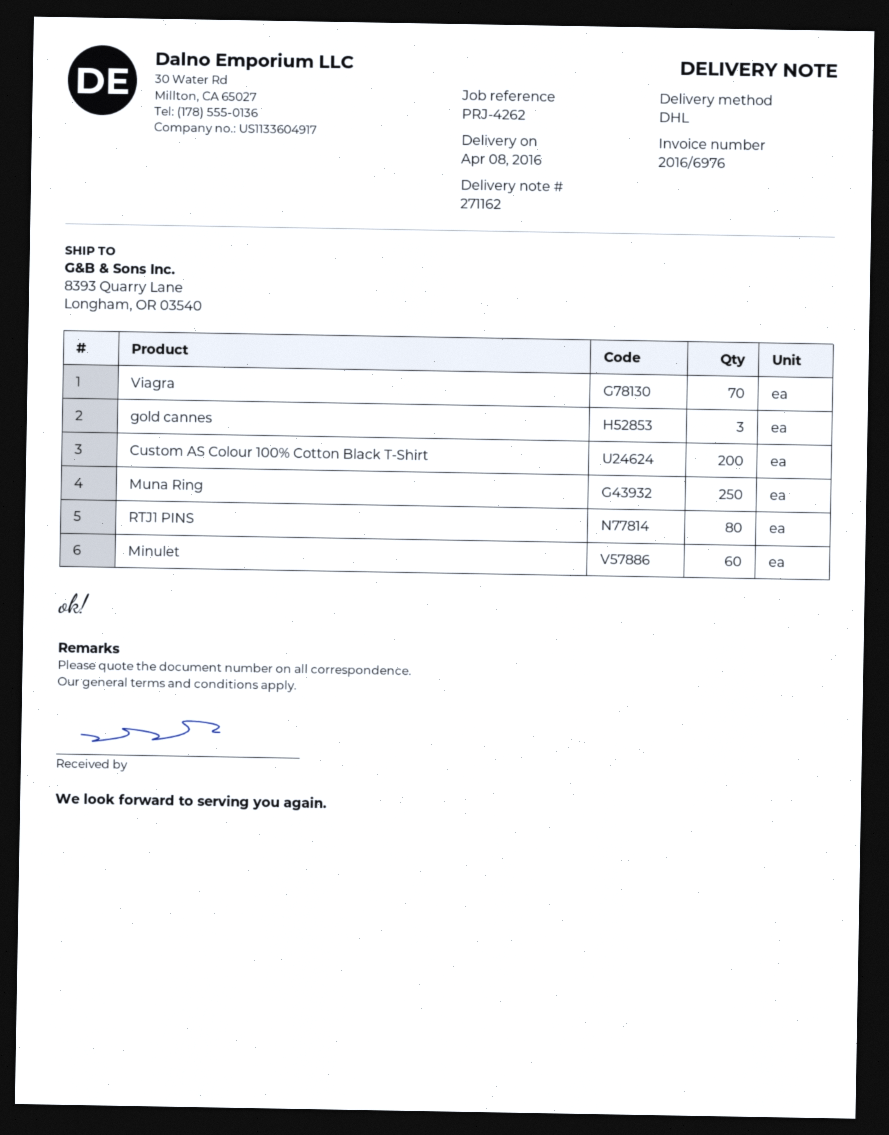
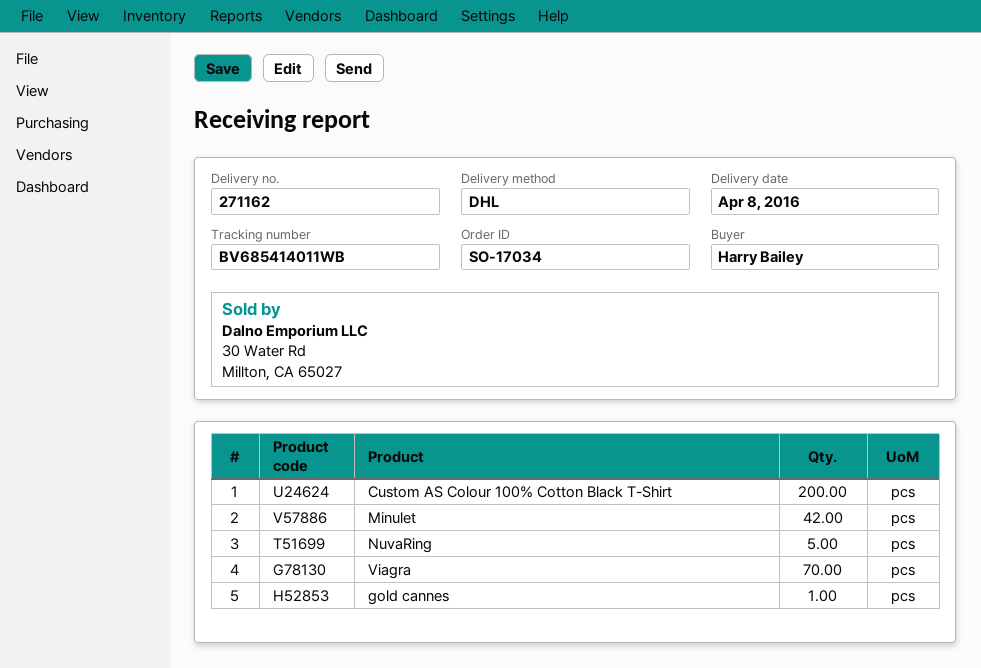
gold cannes: 3 -> 1
Muna Ring: 250 -> none
RTJ1 PINS: 80 -> none
Minulet: 60 -> 42
NuvaRing: none -> 5

